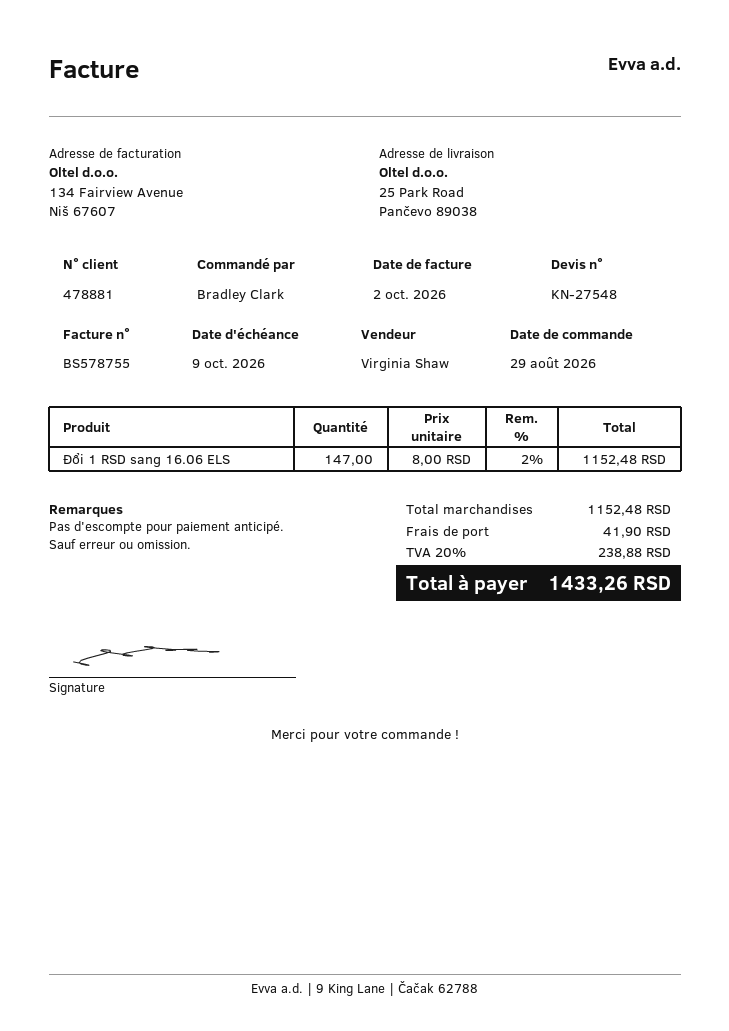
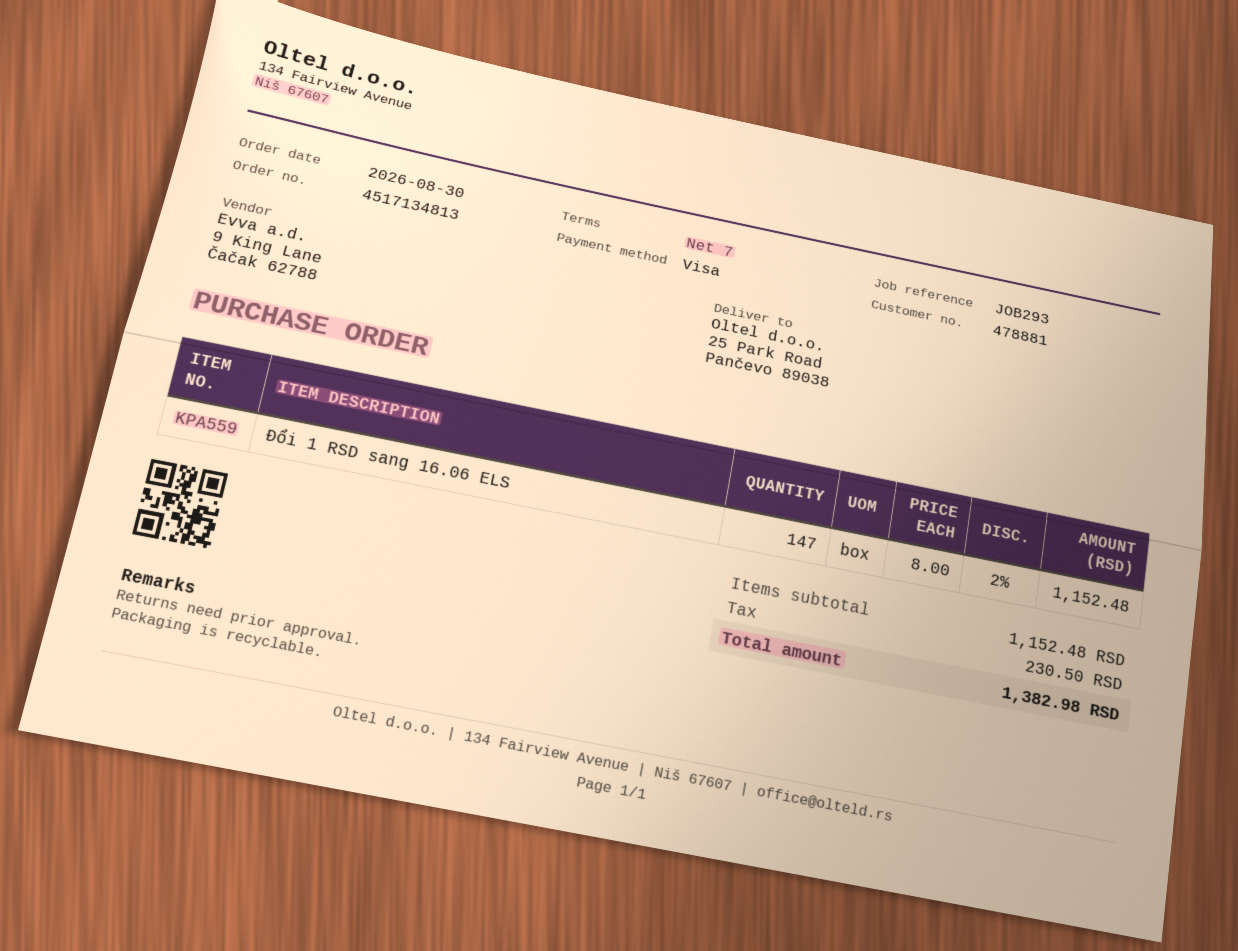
order date: 2026-08-29 -> 2026-08-30
shipping: 41.90 -> none
tax: 238.88 -> 230.50
total: 1433.26 -> 1382.98

